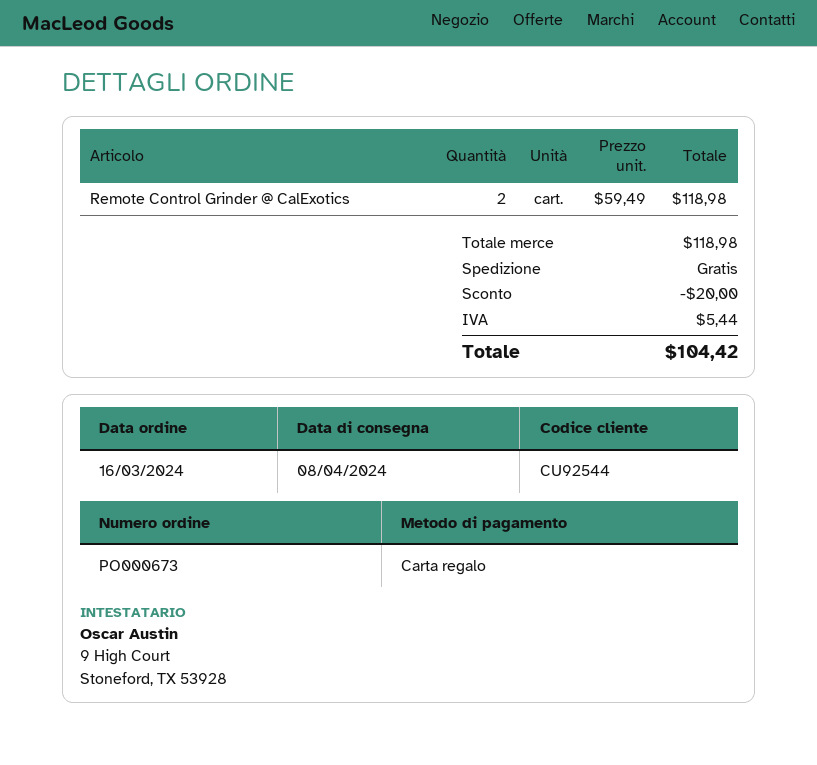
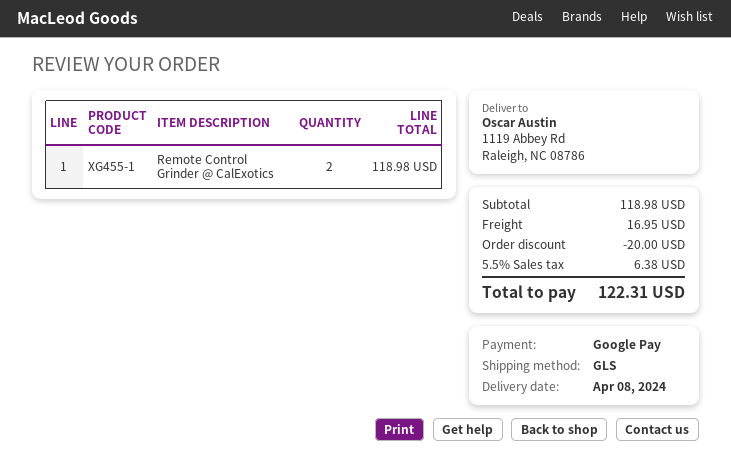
payment method: gift card -> Google Pay
shipping: 0.00 -> 16.95
tax: 5.44 -> 6.38
total: 104.42 -> 122.31

